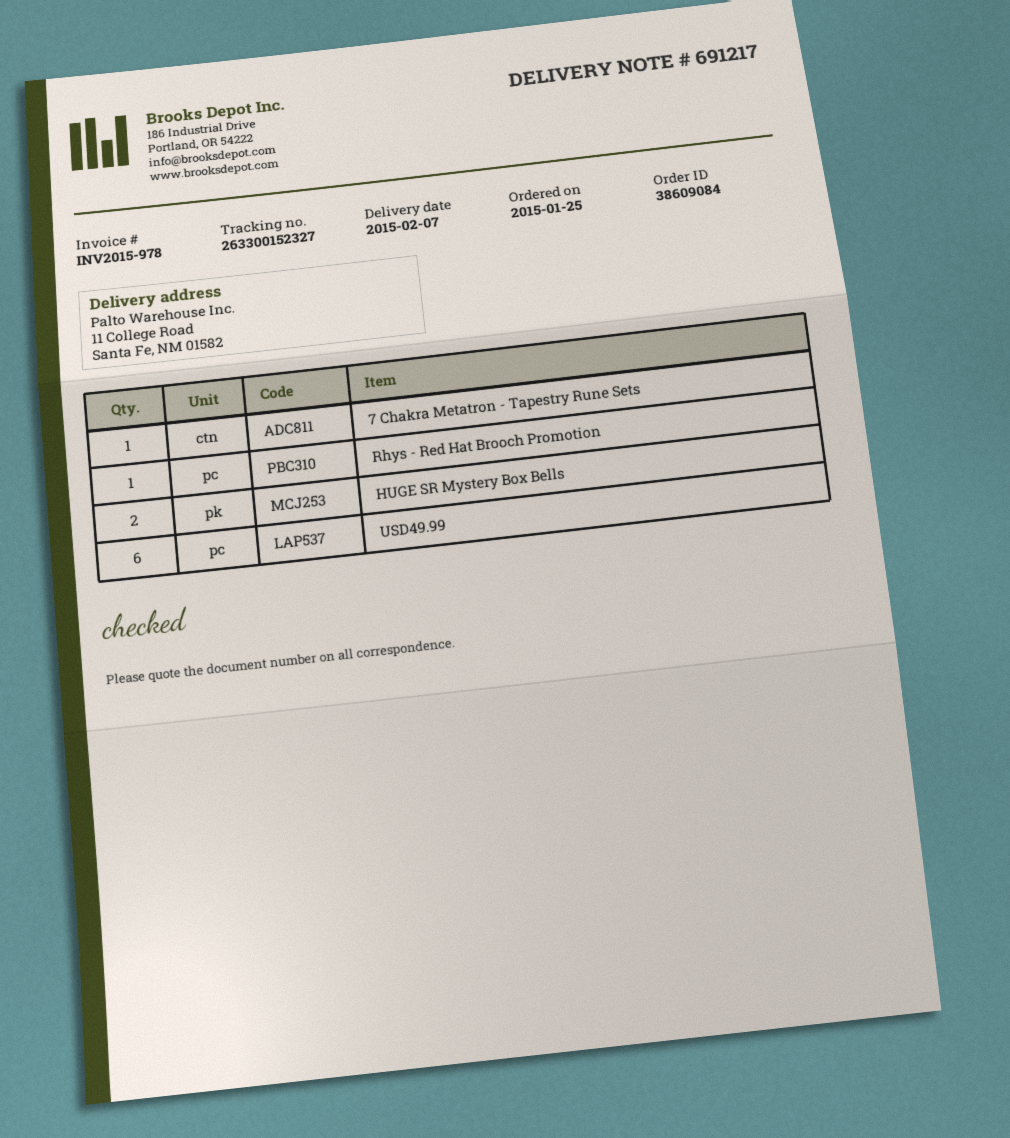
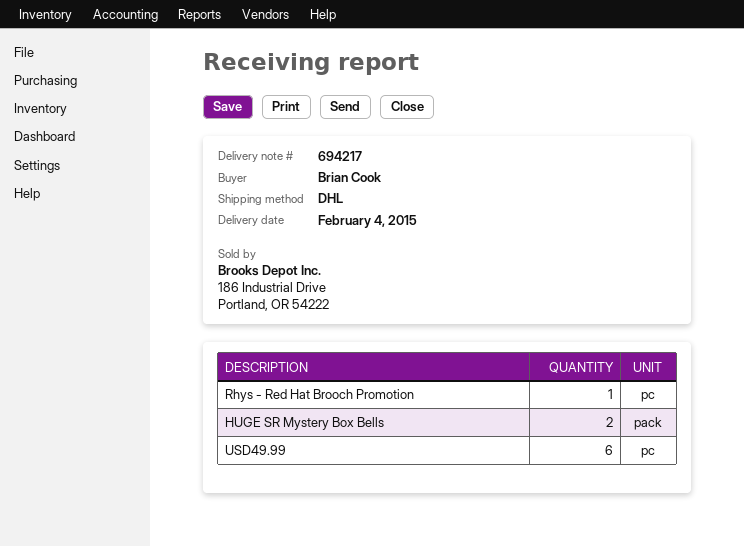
delivery note number: 691217 -> 694217
delivery date: 2015-02-07 -> 2015-02-04
7 Chakra Metatron - Tapestry Rune Sets: 1 -> none

